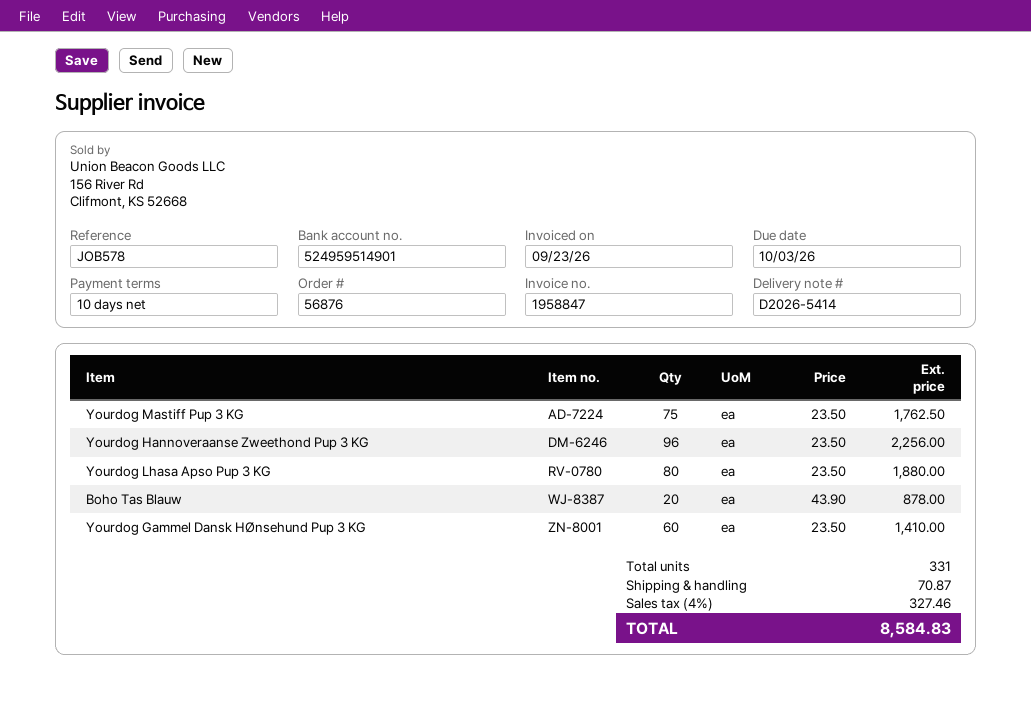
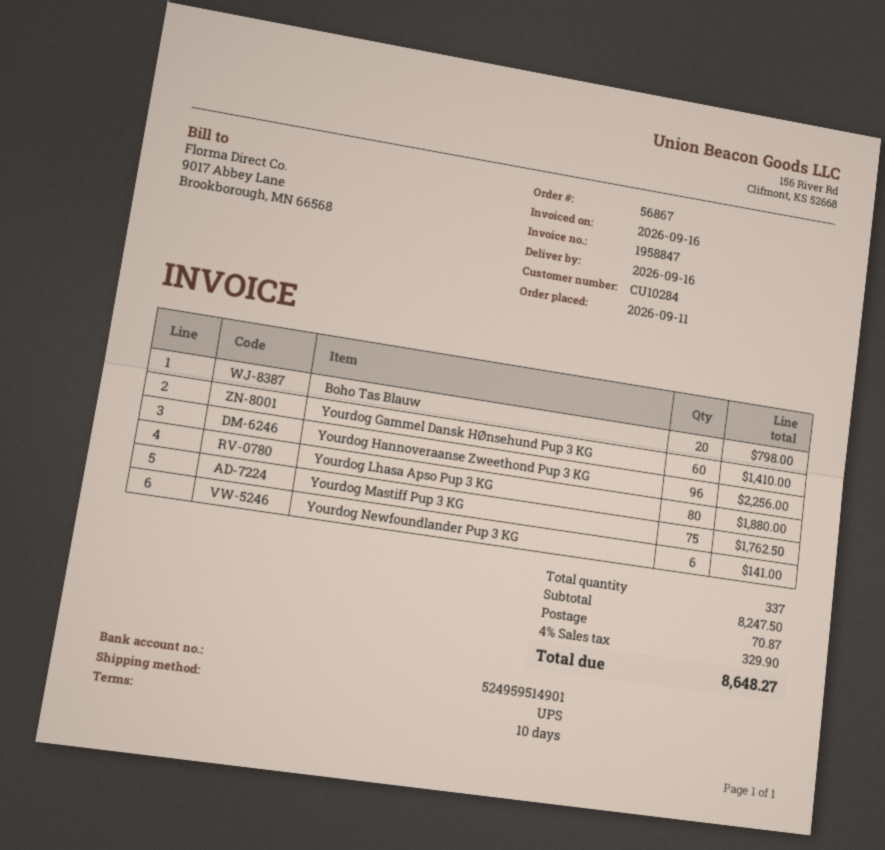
order number: 56876 -> 56867
invoice date: 2026-09-23 -> 2026-09-16
Boho Tas Blauw: 20 for 878.00 -> 20 for 798.00
Yourdog Newfoundlander Pup 3 KG: none -> 6 for 141.00
total quantity: 331 -> 337
tax: 4% = 327.46 -> 4% = 329.90
total: 8584.83 -> 8648.27

